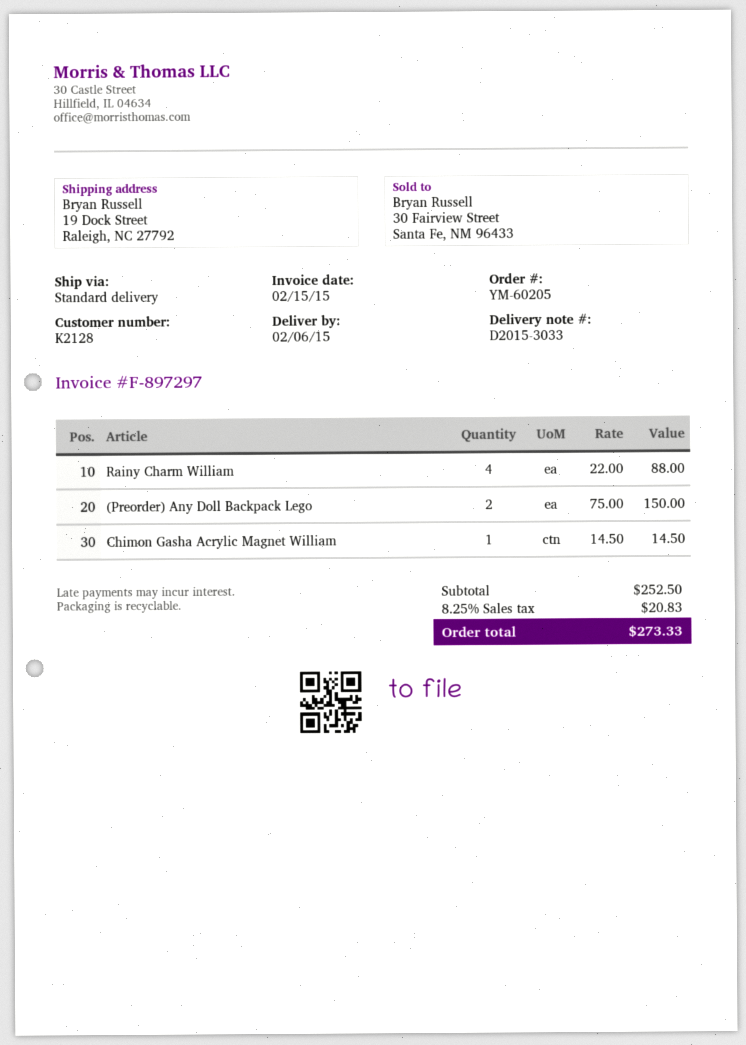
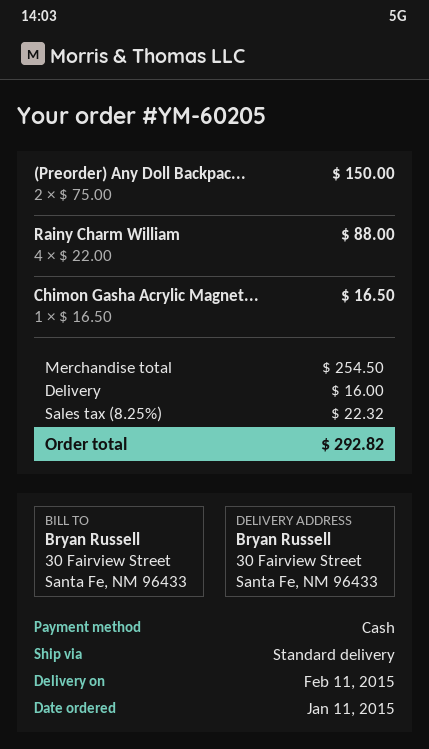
delivery date: 2015-02-06 -> 2015-02-11
ship to: 19 Dock Street, Raleigh, NC 27792 -> 30 Fairview Street, Santa Fe, NM 96433
Chimon Gasha Acrylic Magnet William: 1 x 14.50 = 14.50 -> 1 x 16.50 = 16.50
subtotal: 252.50 -> 254.50
shipping: none -> 16.00
tax: 8.25% = 20.83 -> 8.25% = 22.32
total: 273.33 -> 292.82

